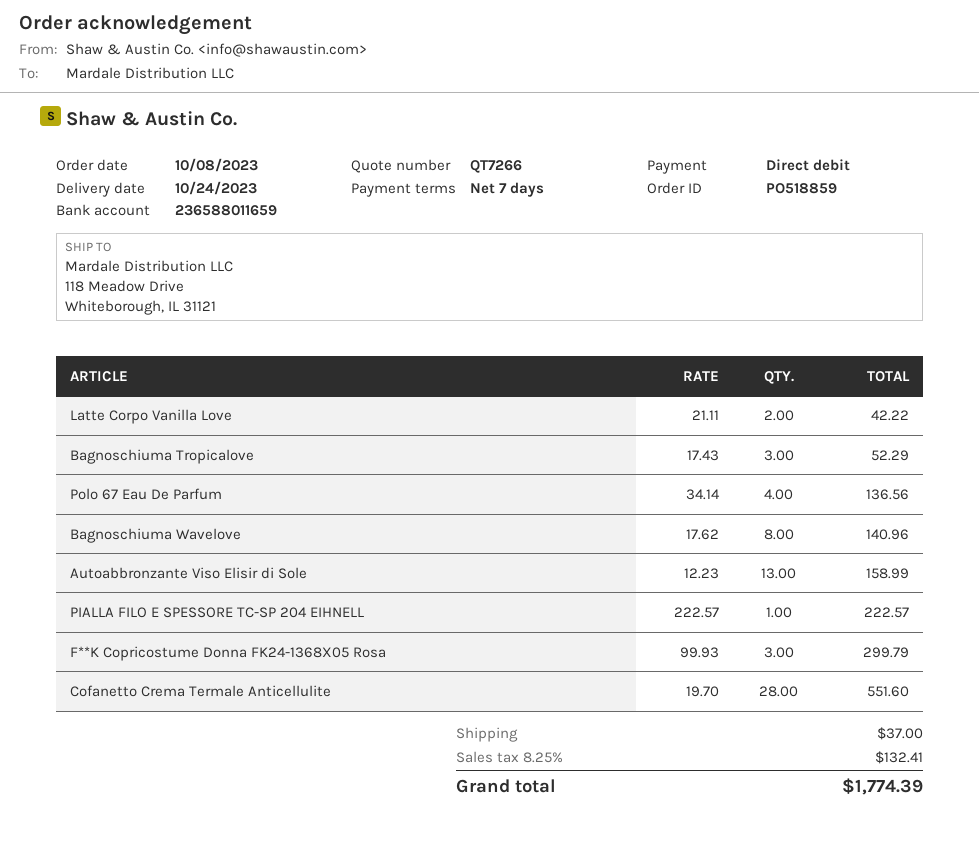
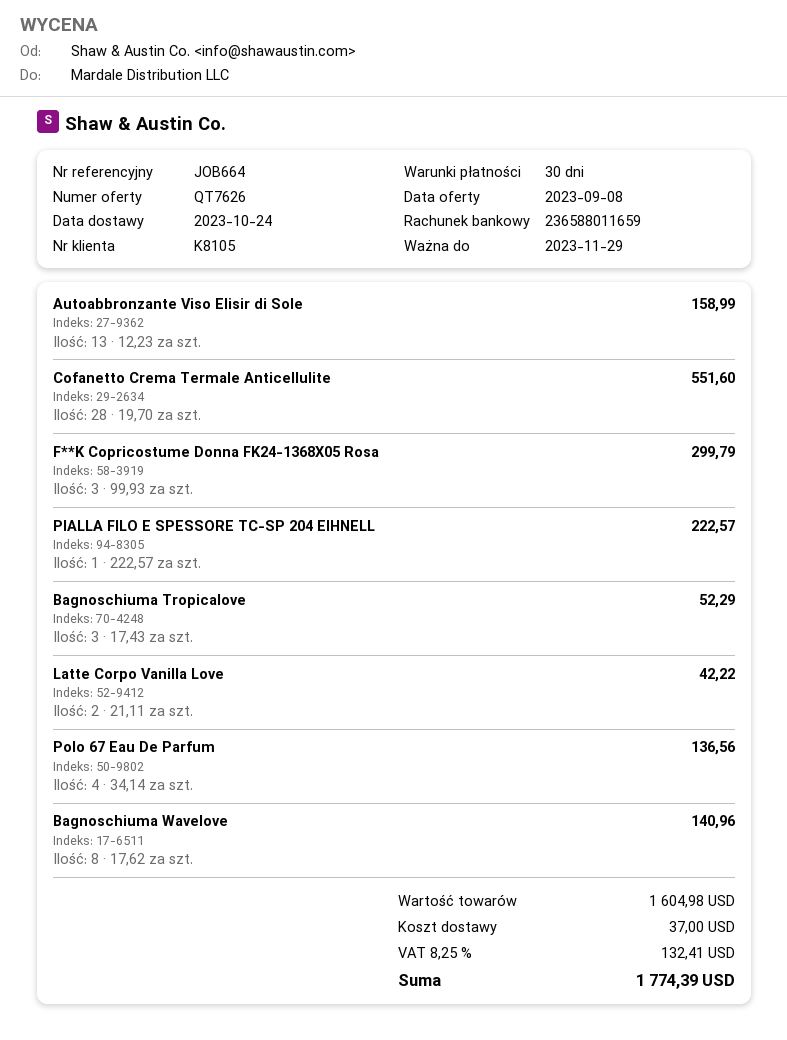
quote number: QT7266 -> QT7626
payment terms: 7 days -> 30 days

